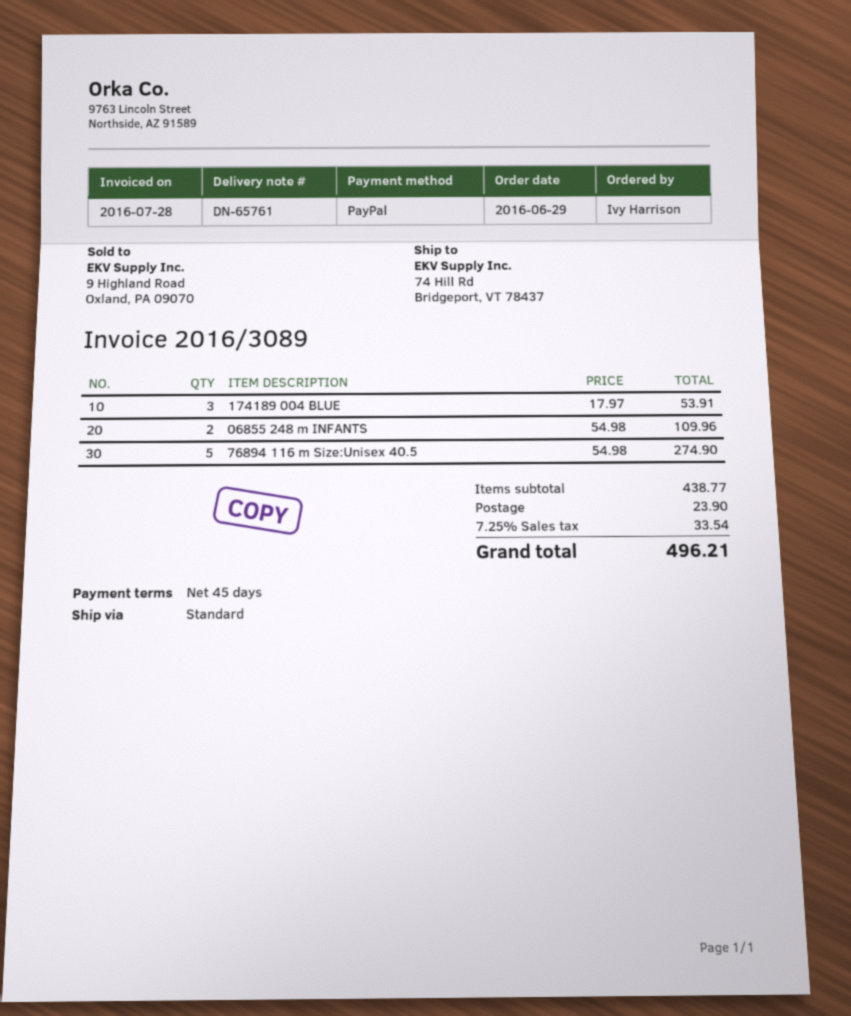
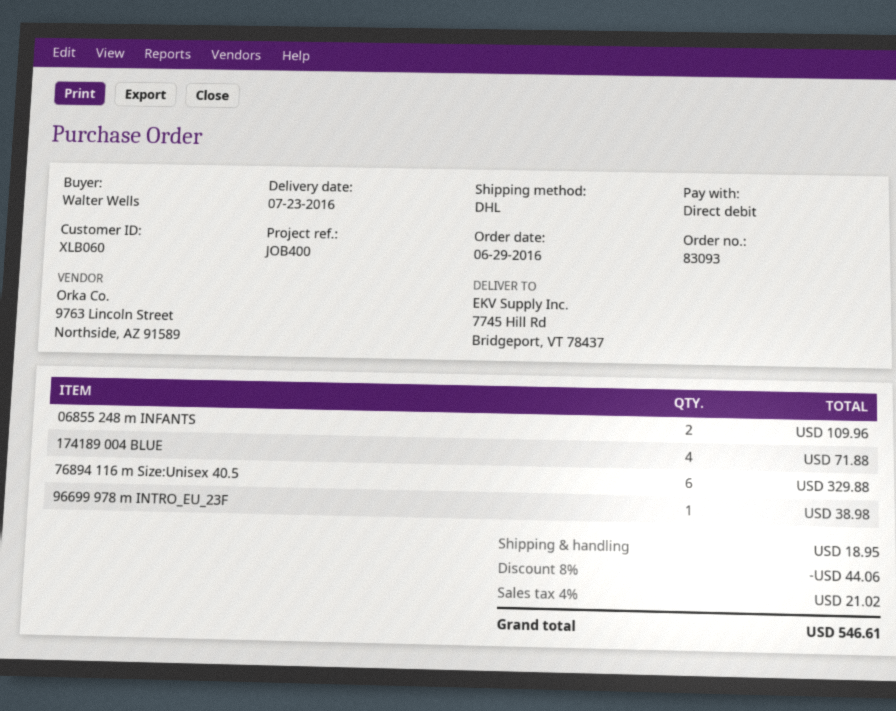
ordered by: Ivy Harrison -> Walter Wells
payment method: PayPal -> direct debit
shipping method: standard -> DHL
ship to: 74 Hill Rd, Bridgeport, VT 78437 -> 7745 Hill Rd, Bridgeport, VT 78437
174189 004 BLUE: 3 for 53.91 -> 4 for 71.88
76894 116 m Size:Unisex 40.5: 5 for 274.90 -> 6 for 329.88
96699 978 m INTRO_EU_23F: none -> 1 for 38.98
discount: none -> 8% = 44.06
shipping: 23.90 -> 18.95
tax: 7.25% = 33.54 -> 4% = 21.02
total: 496.21 -> 546.61

